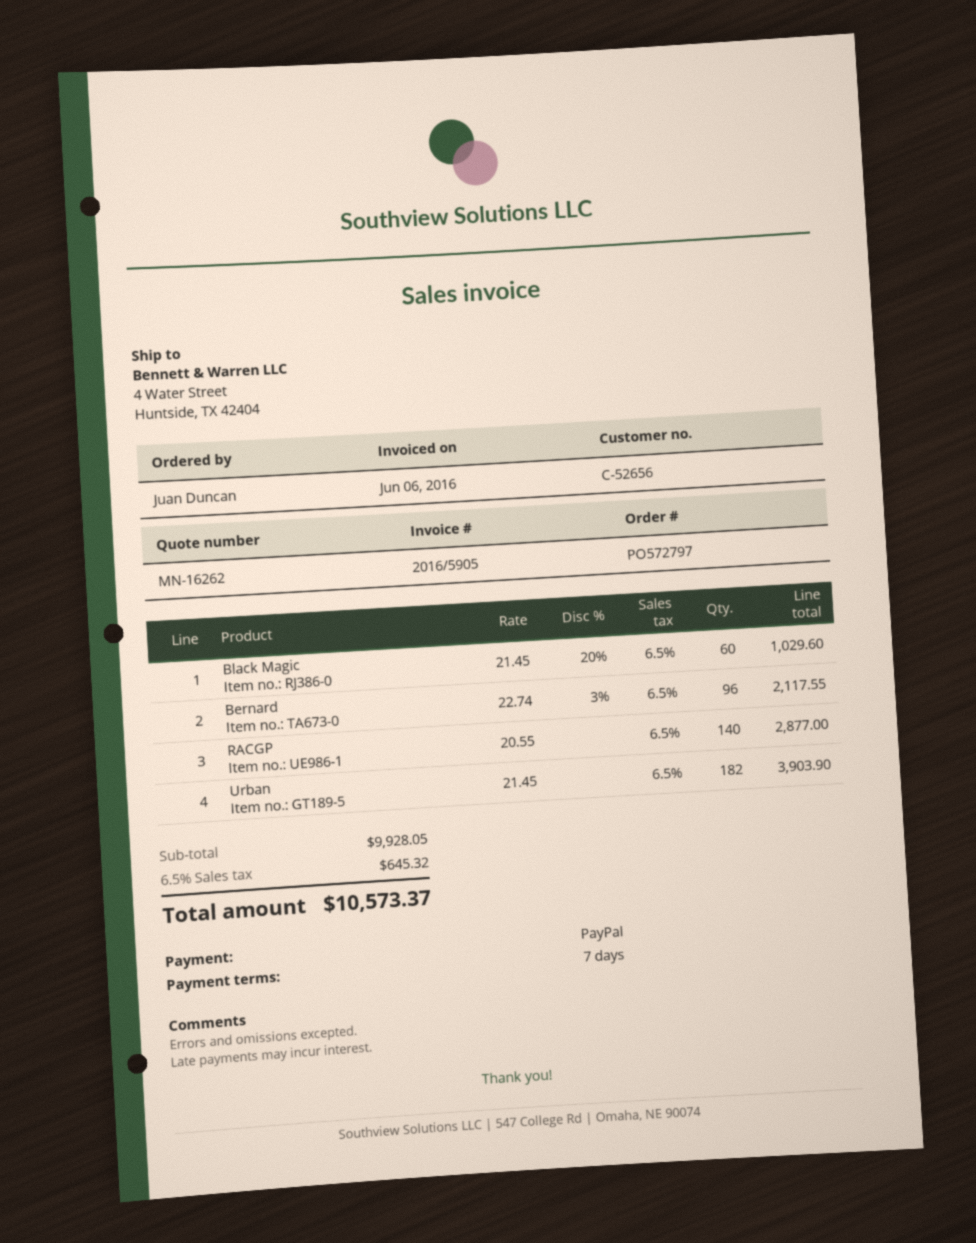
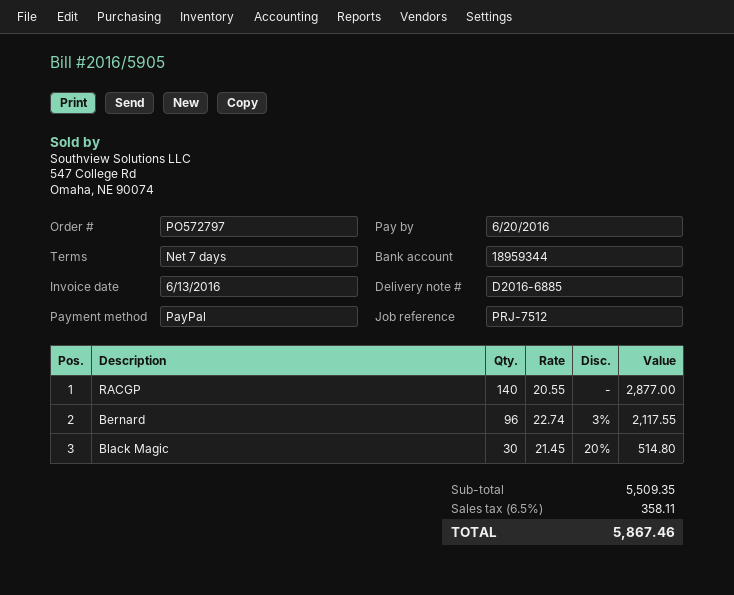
invoice date: 2016-06-06 -> 2016-06-13
Black Magic: 60 x 21.45 - 20% = 1029.60 -> 30 x 21.45 - 20% = 514.80
Urban: 182 x 21.45 = 3903.90 -> none
subtotal: 9928.05 -> 5509.35
tax: 6.5% = 645.32 -> 6.5% = 358.11
total: 10573.37 -> 5867.46

